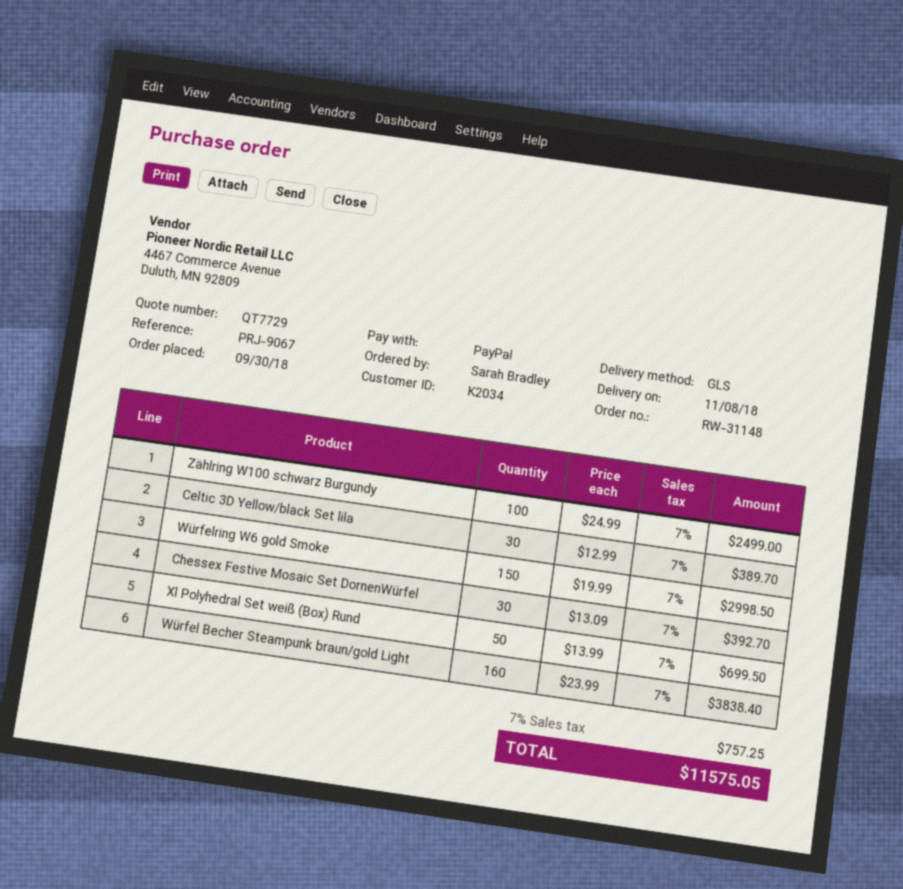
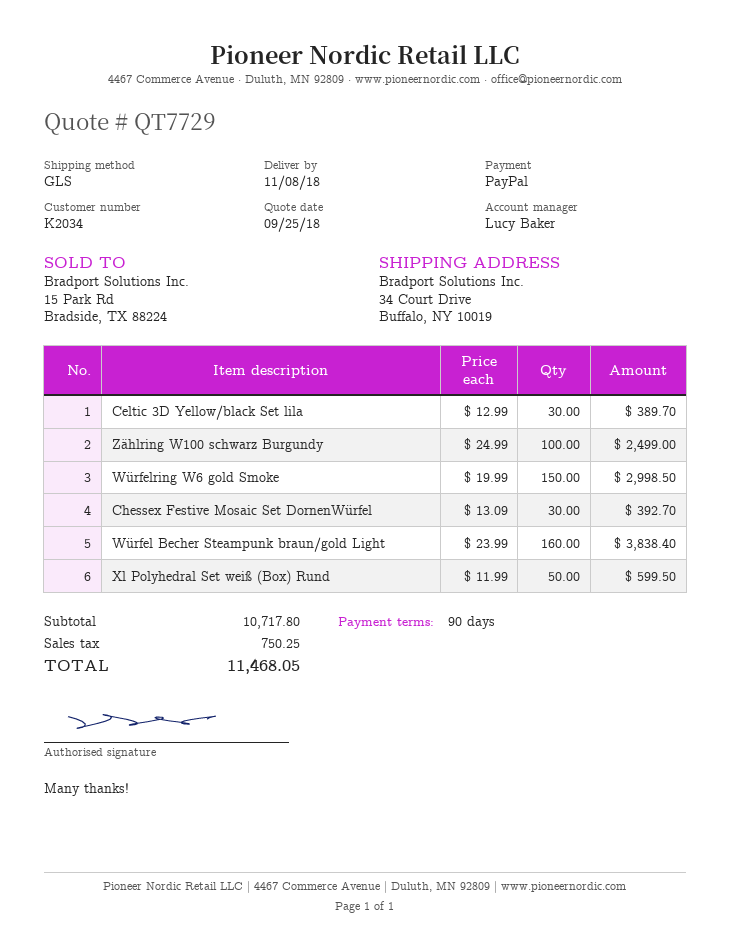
Xl Polyhedral Set weiß (Box) Rund: 50 x 13.99 = 699.50 -> 50 x 11.99 = 599.50
tax: 757.25 -> 750.25
total: 11575.05 -> 11468.05

